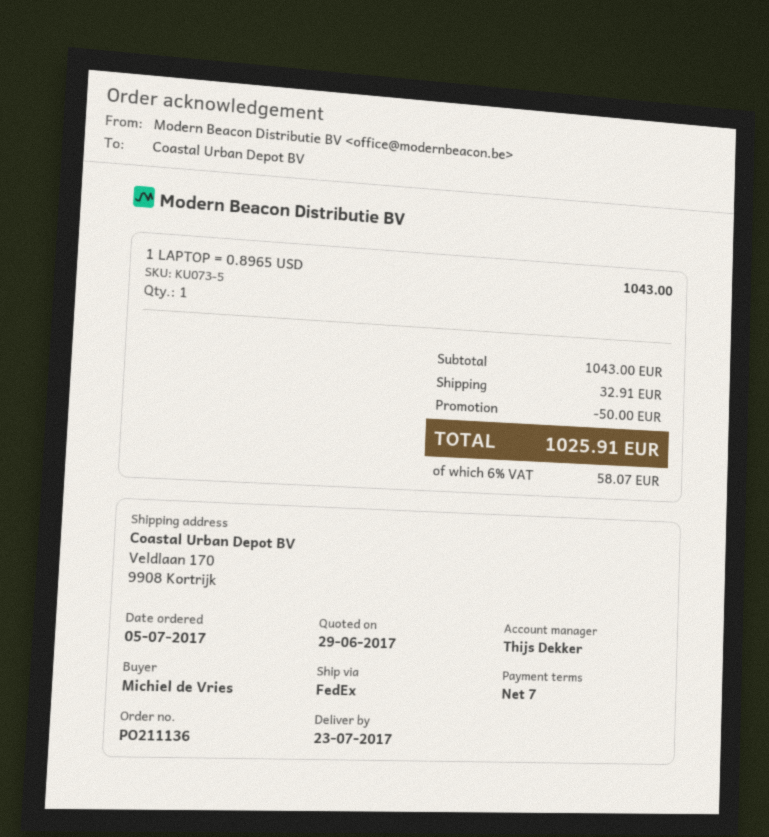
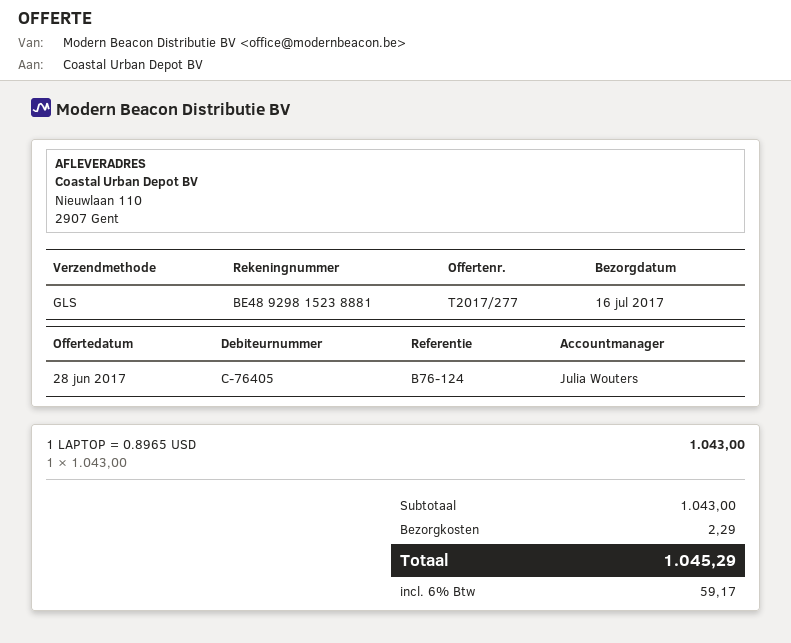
quote date: 2017-06-29 -> 2017-06-28
delivery date: 2017-07-23 -> 2017-07-16
sales rep: Thijs Dekker -> Julia Wouters
shipping method: FedEx -> GLS
ship to: Veldlaan 170, 9908 Kortrijk -> Nieuwlaan 110, 2907 Gent
discount: 50.00 -> none
shipping: 32.91 -> 2.29
tax: 6% = 58.07 -> 6% = 59.17
total: 1025.91 -> 1045.29

